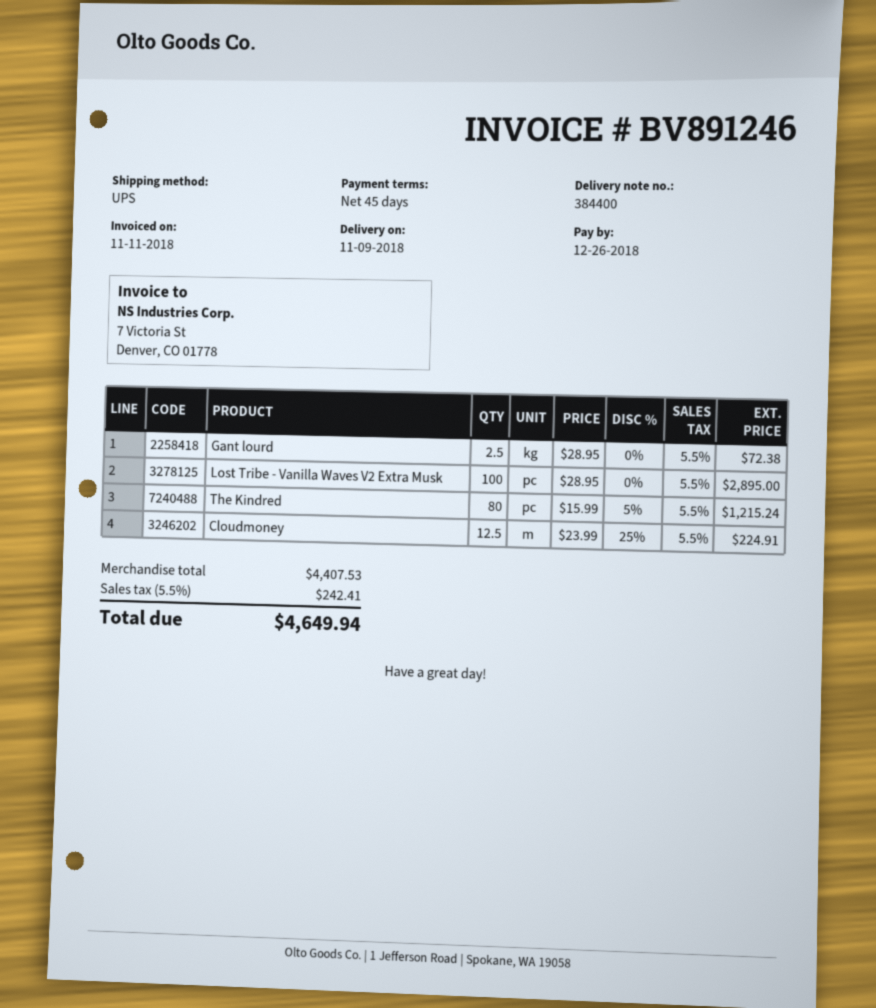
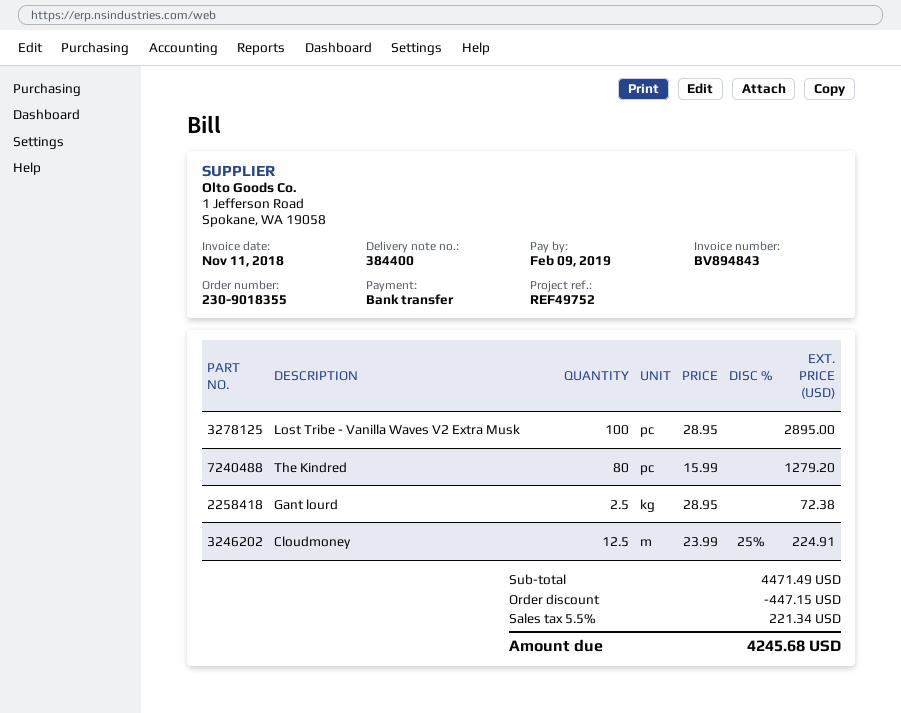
invoice number: BV891246 -> BV894843
due date: 2018-12-26 -> 2019-02-09
The Kindred: 80 x 15.99 - 5% = 1215.24 -> 80 x 15.99 = 1279.20
subtotal: 4407.53 -> 4471.49
discount: none -> 447.15
tax: 5.5% = 242.41 -> 5.5% = 221.34
total: 4649.94 -> 4245.68

